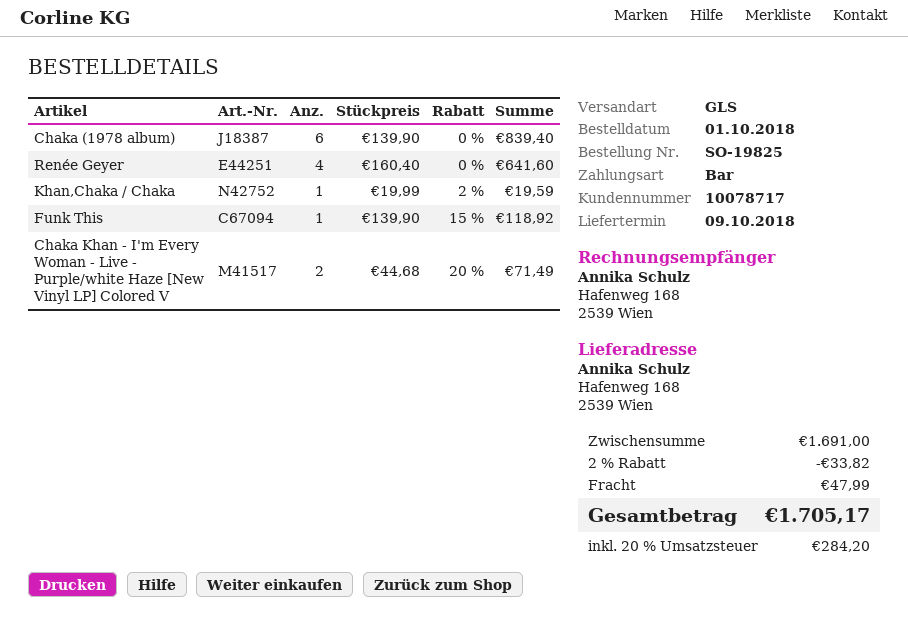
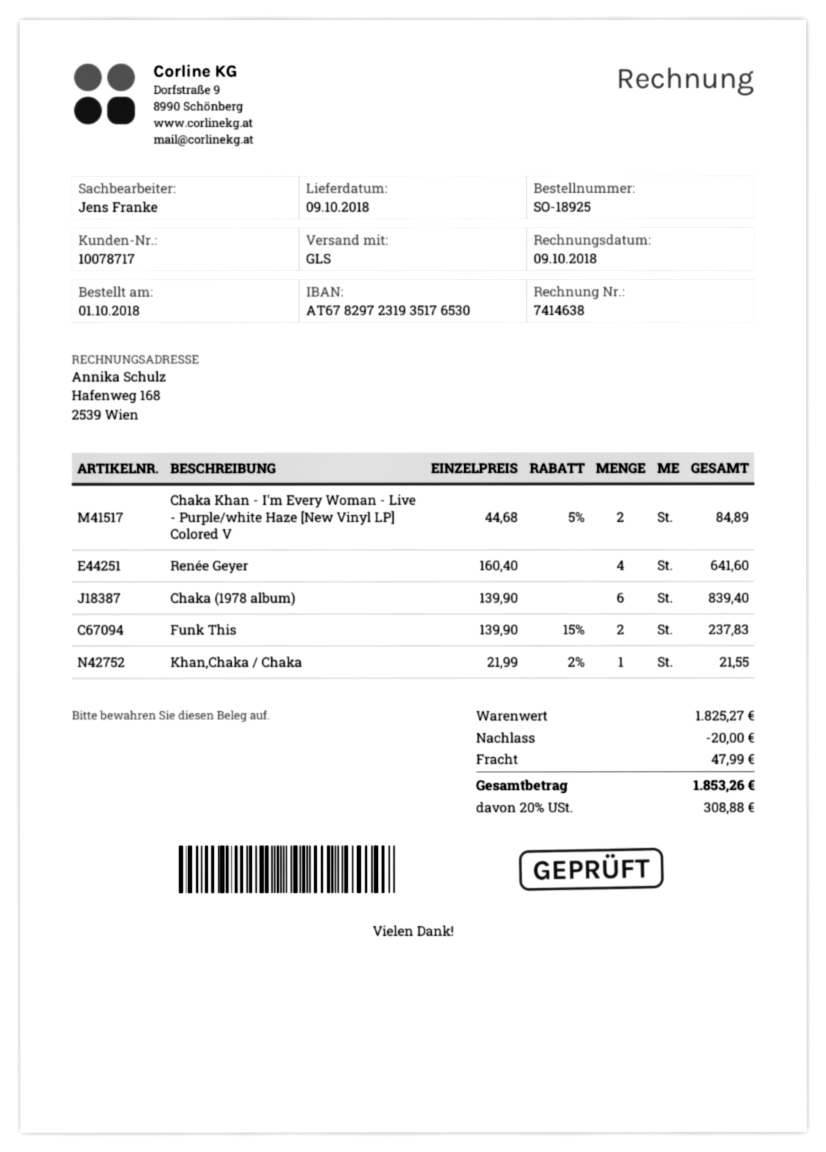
order number: SO-19825 -> SO-18925
Khan,Chaka / Chaka: 1 x 19.99 - 2% = 19.59 -> 1 x 21.99 - 2% = 21.55
Funk This: 1 x 139.90 - 15% = 118.92 -> 2 x 139.90 - 15% = 237.83
Chaka Khan - I'm Every Woman - Live - Purple/white Haze [New Vinyl LP] Colored V: 2 x 44.68 - 20% = 71.49 -> 2 x 44.68 - 5% = 84.89
subtotal: 1691.00 -> 1825.27
discount: 33.82 -> 20.00
tax: 20% = 284.20 -> 20% = 308.88
total: 1705.17 -> 1853.26

